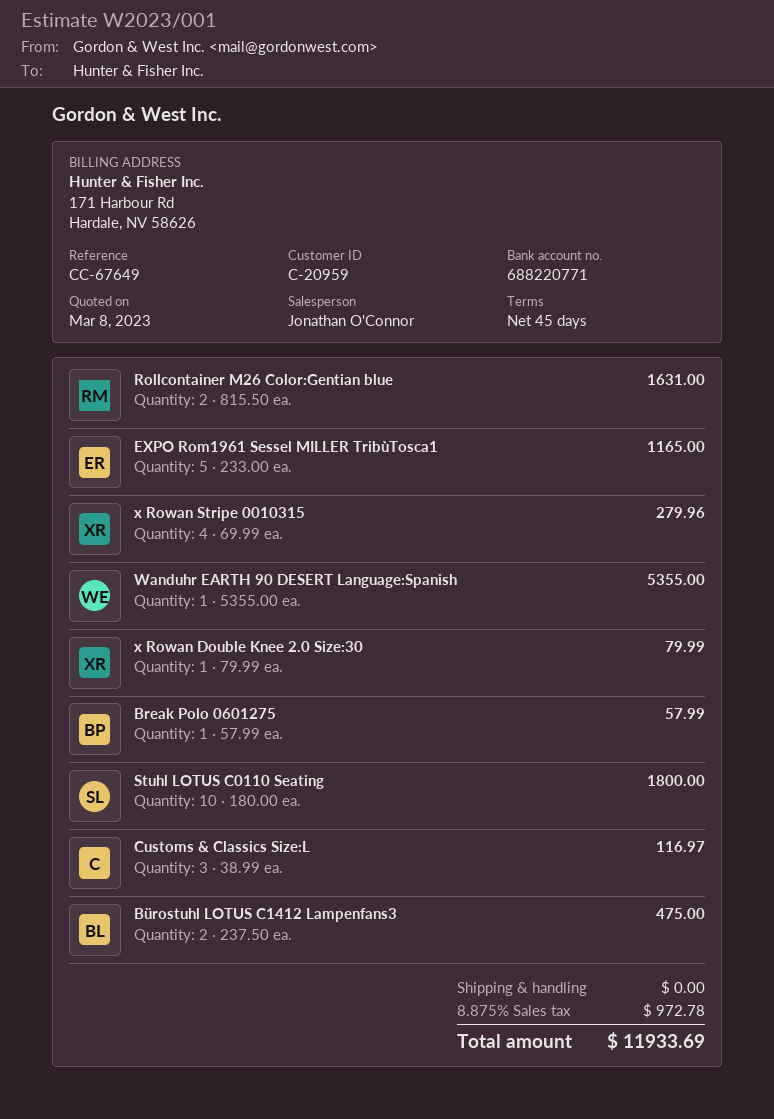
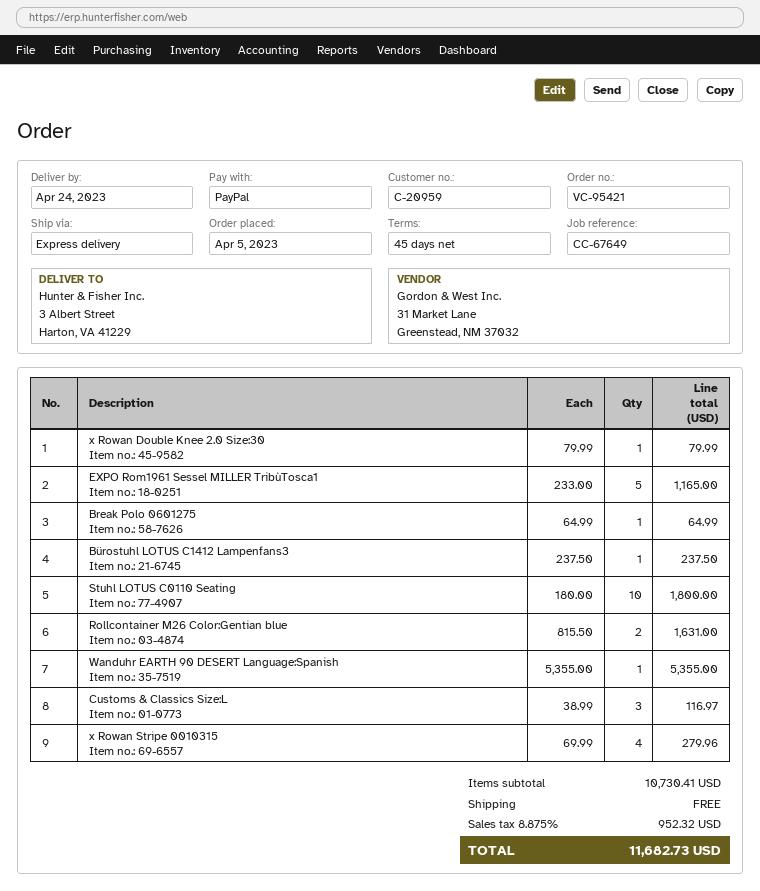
Break Polo 0601275: 1 x 57.99 = 57.99 -> 1 x 64.99 = 64.99
Bürostuhl LOTUS C1412 Lampenfans3: 2 x 237.50 = 475.00 -> 1 x 237.50 = 237.50
tax: 8.875% = 972.78 -> 8.875% = 952.32
total: 11933.69 -> 11682.73

